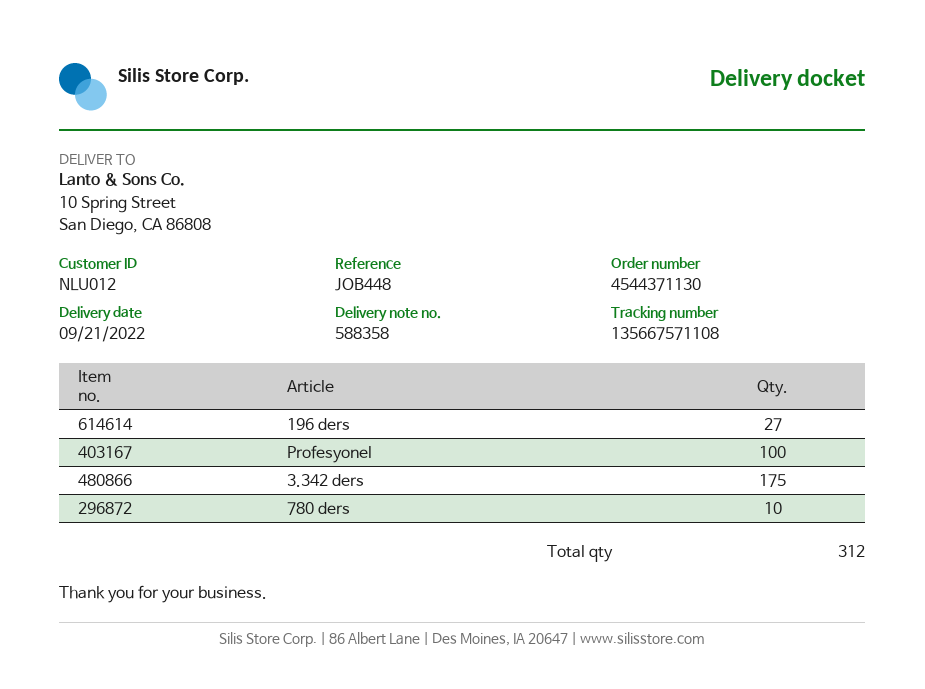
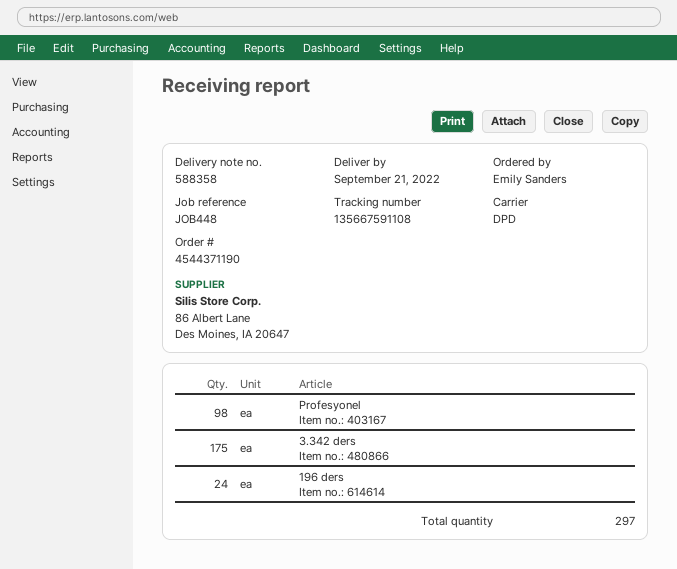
order number: 4544371130 -> 4544371190
tracking number: 135667571108 -> 135667591108
196 ders: 27 -> 24
Profesyonel: 100 -> 98
780 ders: 10 -> none
total quantity: 312 -> 297

